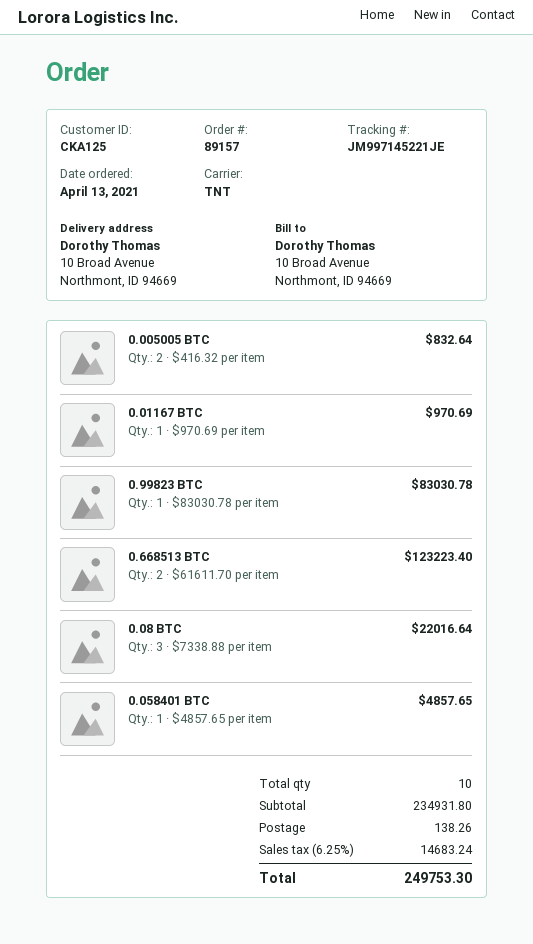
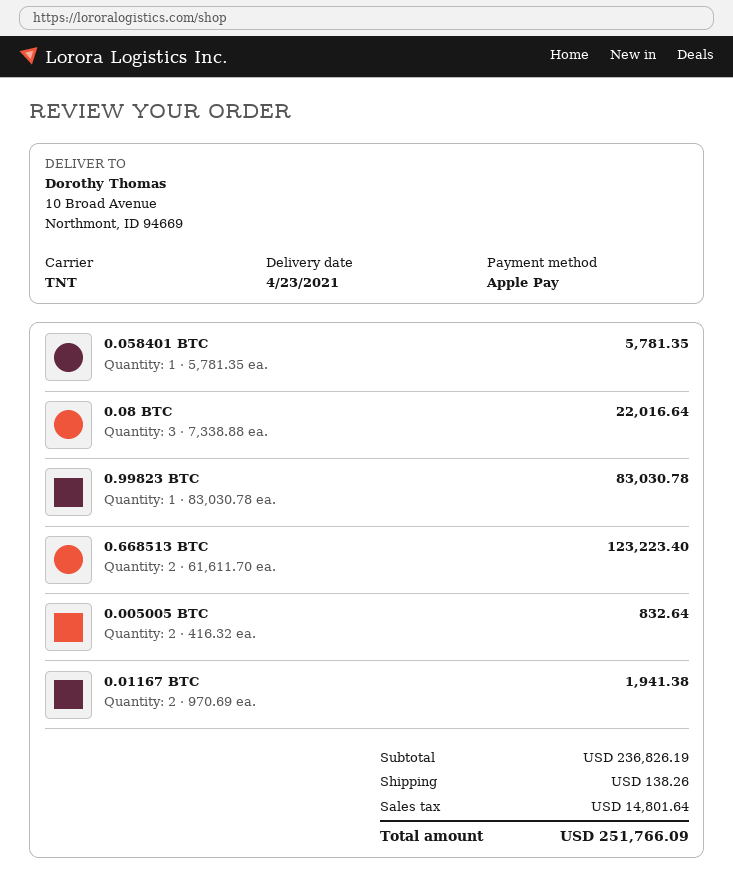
0.01167 BTC: 1 x 970.69 = 970.69 -> 2 x 970.69 = 1941.38
0.058401 BTC: 1 x 4857.65 = 4857.65 -> 1 x 5781.35 = 5781.35
subtotal: 234931.80 -> 236826.19
tax: 14683.24 -> 14801.64
total: 249753.30 -> 251766.09

